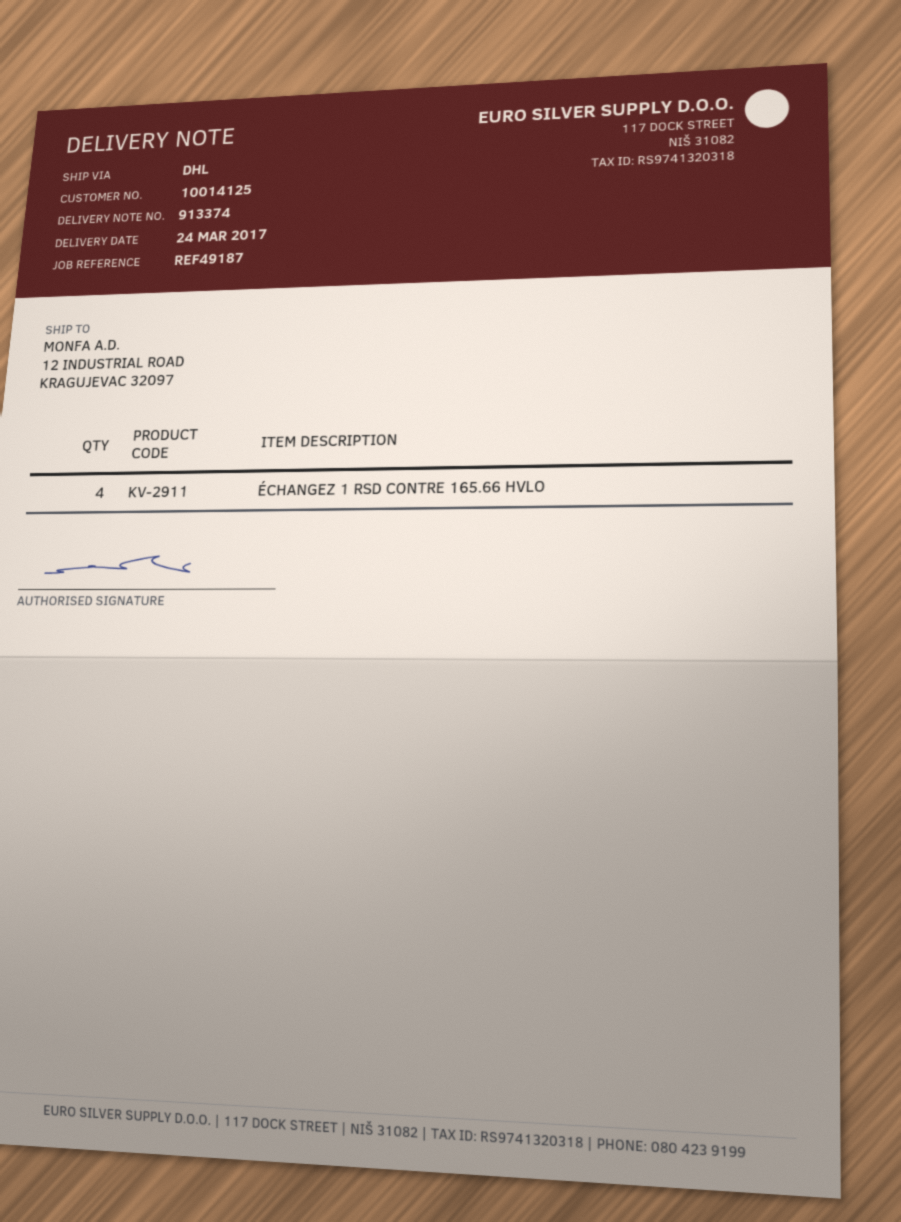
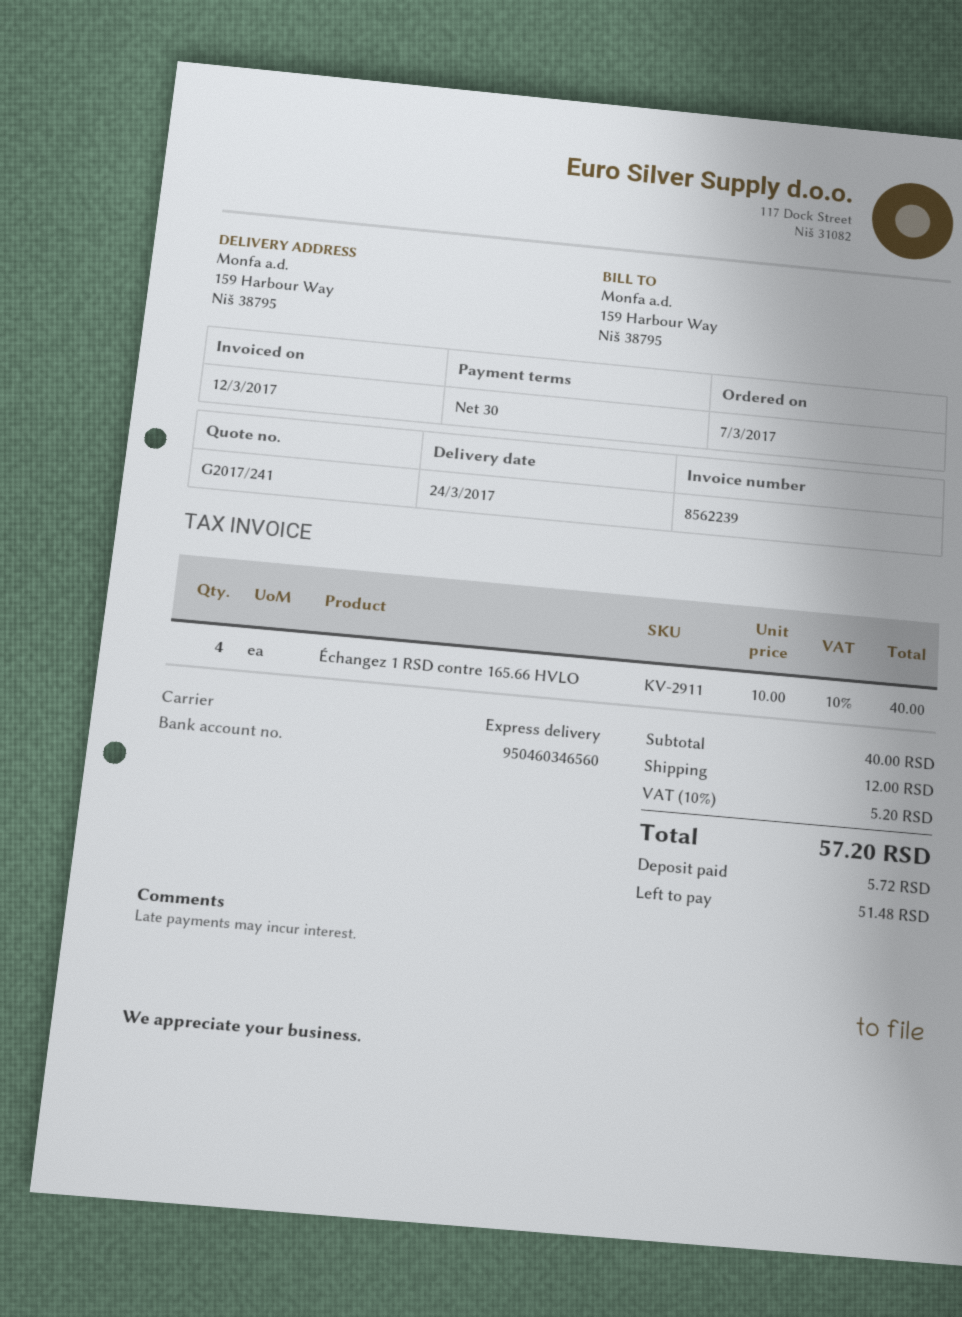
shipping method: DHL -> express
ship to: 12 INDUSTRIAL ROAD, KRAGUJEVAC 32097 -> 159 Harbour Way, Niš 38795

